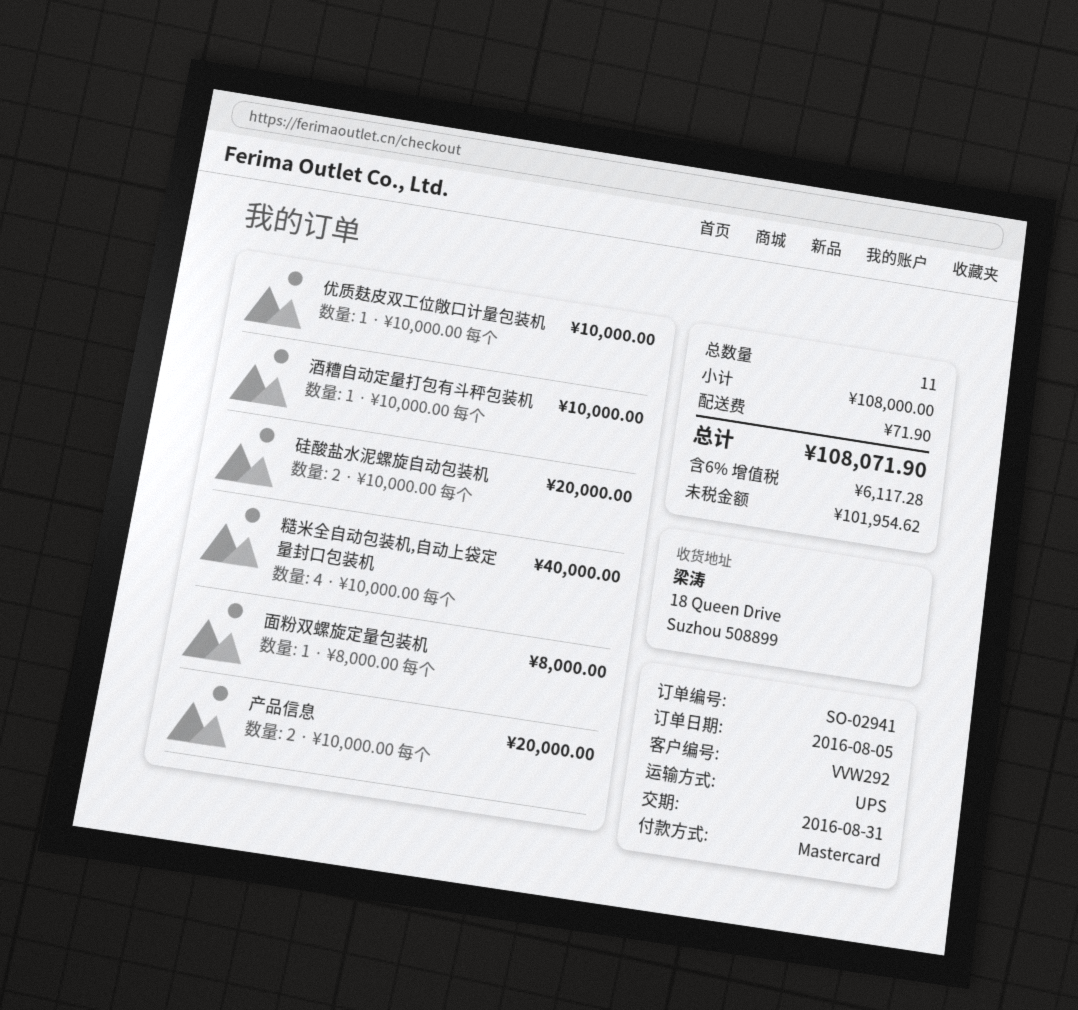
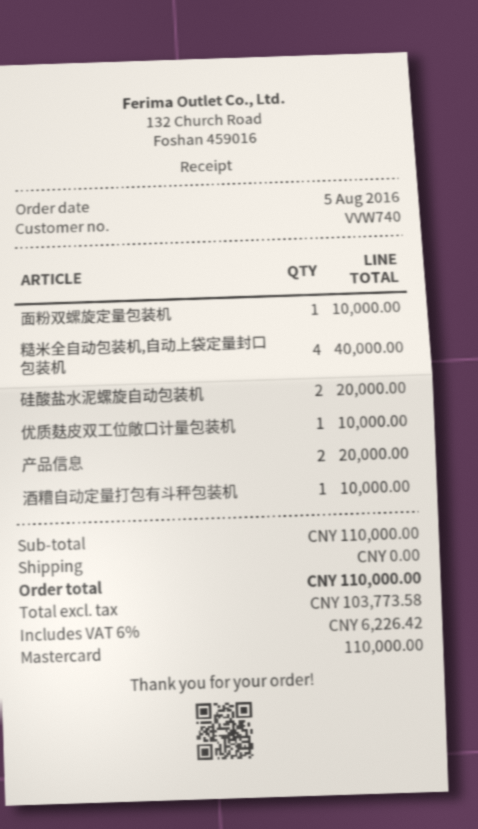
customer number: VVW292 -> VVW740
面粉双螺旋定量包装机: 1 for 8000.00 -> 1 for 10000.00
subtotal: 108000.00 -> 110000.00
shipping: 71.90 -> 0.00
net: 101954.62 -> 103773.58
tax: 6% = 6117.28 -> 6% = 6226.42
total: 108071.90 -> 110000.00

